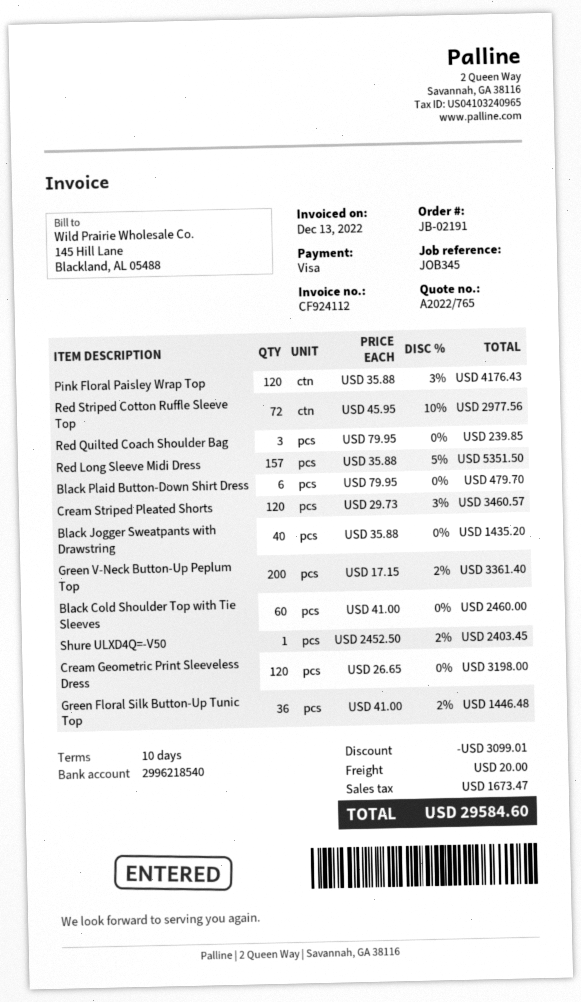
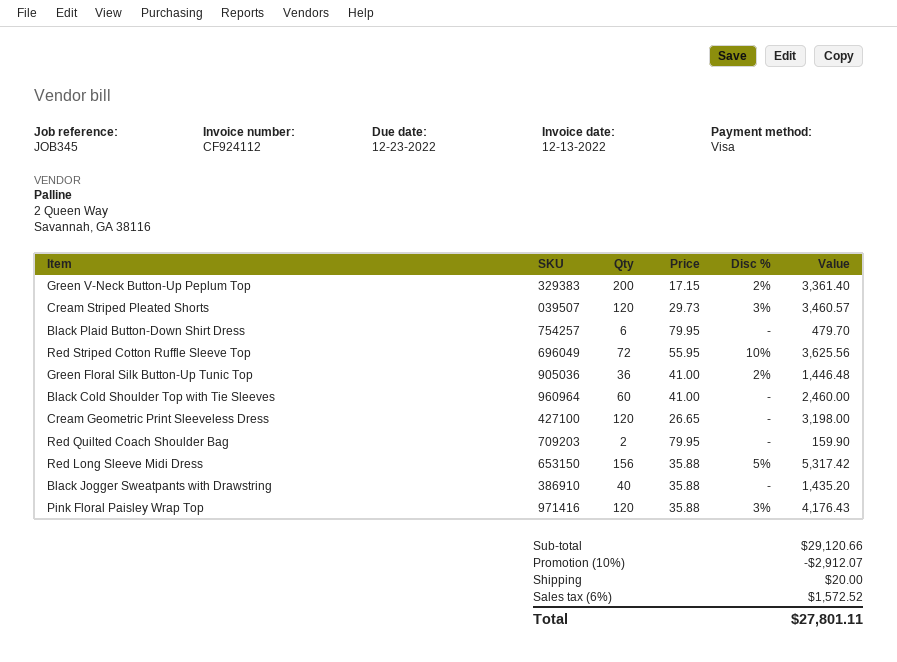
Red Striped Cotton Ruffle Sleeve Top: 72 x 45.95 - 10% = 2977.56 -> 72 x 55.95 - 10% = 3625.56
Red Quilted Coach Shoulder Bag: 3 x 79.95 = 239.85 -> 2 x 79.95 = 159.90
Red Long Sleeve Midi Dress: 157 x 35.88 - 5% = 5351.50 -> 156 x 35.88 - 5% = 5317.42
Shure ULXD4Q=-V50: 1 x 2452.50 - 2% = 2403.45 -> none
discount: 3099.01 -> 2912.07
tax: 1673.47 -> 1572.52
total: 29584.60 -> 27801.11

